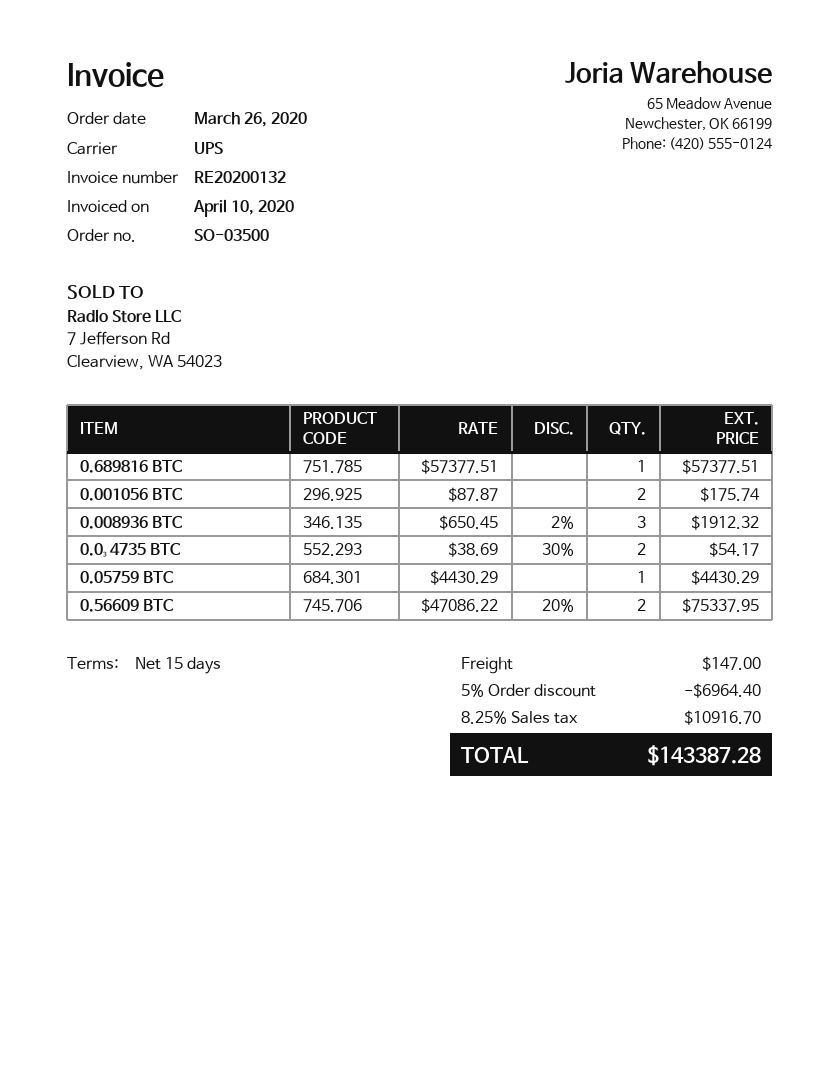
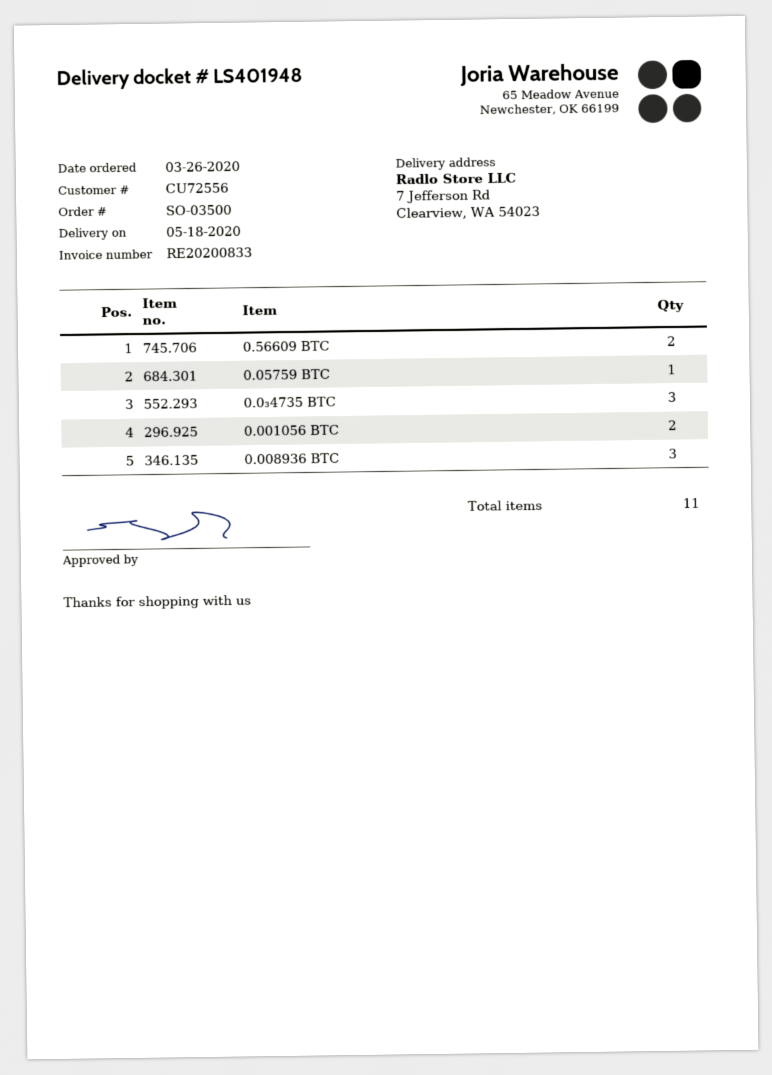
invoice number: RE20200132 -> RE20200833
0.689816 BTC: 1 -> none
0.0₃4735 BTC: 2 -> 3

